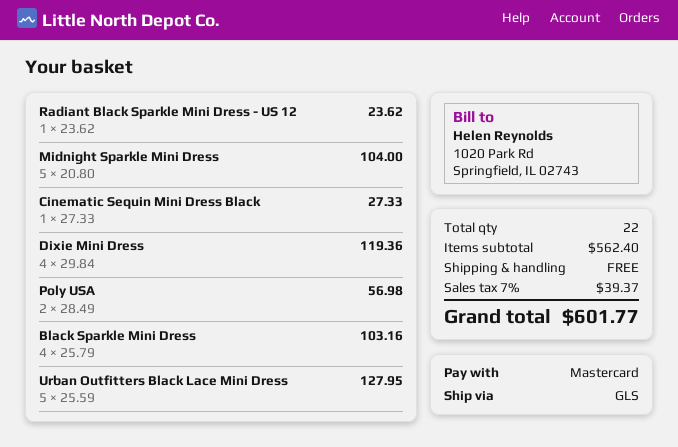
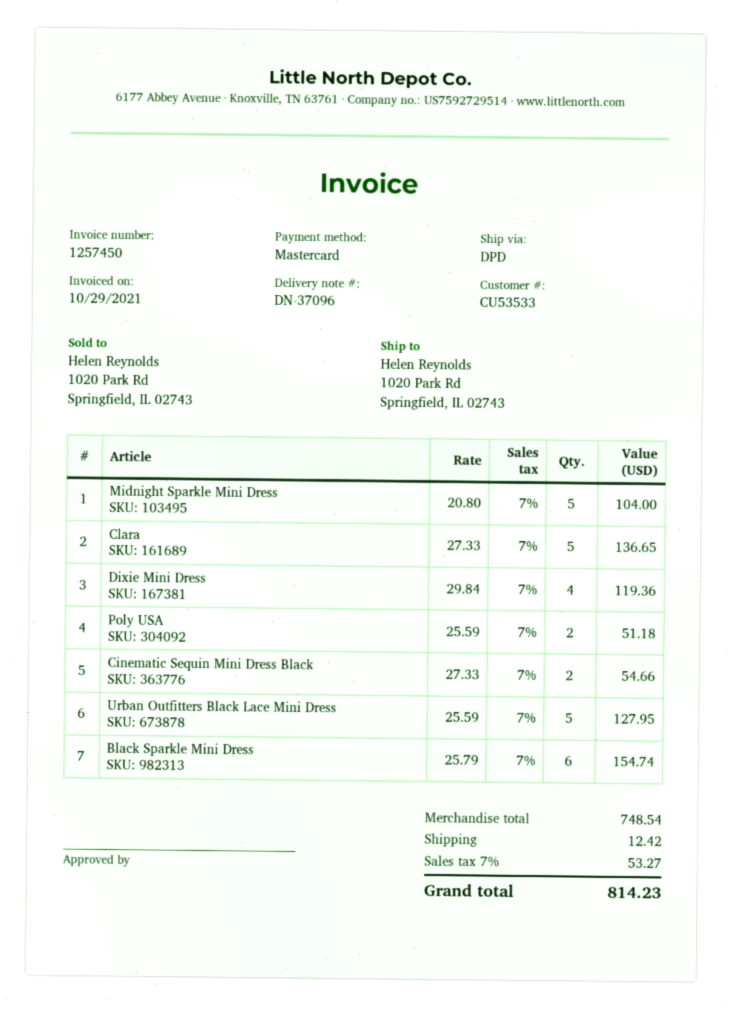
shipping method: GLS -> DPD
Radiant Black Sparkle Mini Dress - US 12: 1 x 23.62 = 23.62 -> none
Cinematic Sequin Mini Dress Black: 1 x 27.33 = 27.33 -> 2 x 27.33 = 54.66
Poly USA: 2 x 28.49 = 56.98 -> 2 x 25.59 = 51.18
Black Sparkle Mini Dress: 4 x 25.79 = 103.16 -> 6 x 25.79 = 154.74
Clara: none -> 5 x 27.33 = 136.65
subtotal: 562.40 -> 748.54
shipping: 0.00 -> 12.42
tax: 7% = 39.37 -> 7% = 53.27
total: 601.77 -> 814.23

